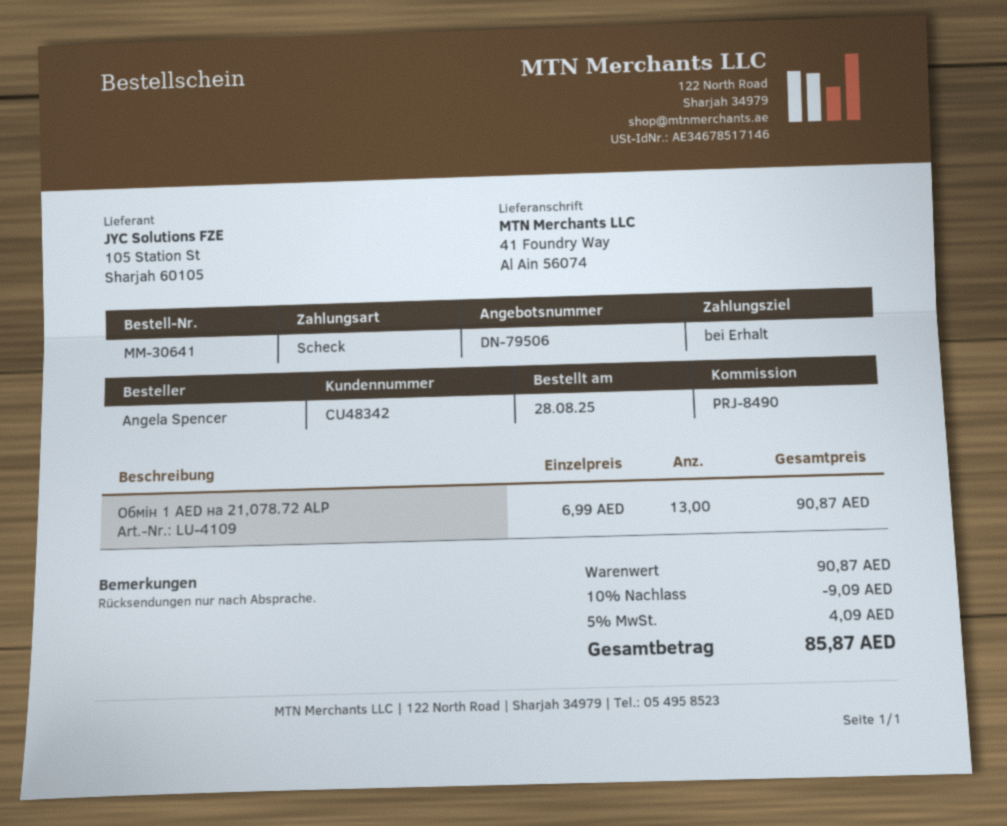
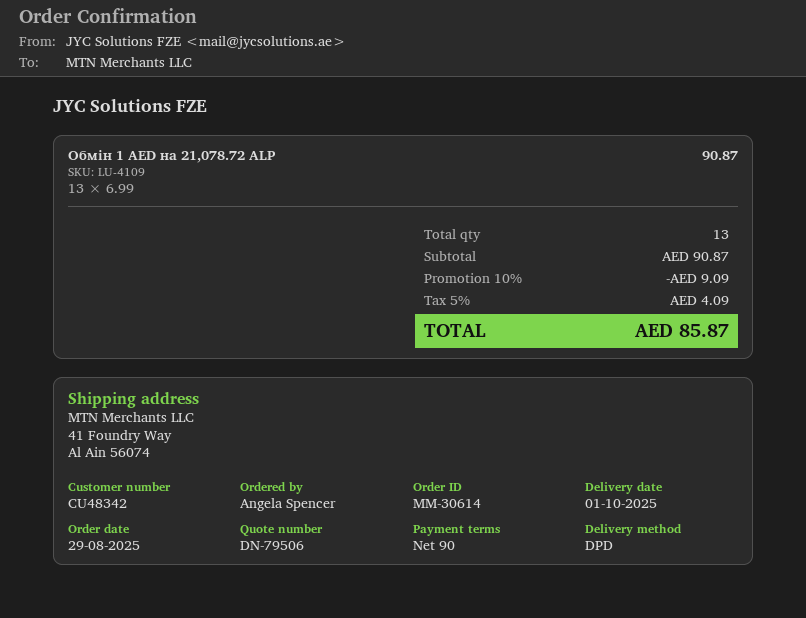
order number: MM-30641 -> MM-30614
order date: 2025-08-28 -> 2025-08-29
payment terms: on receipt -> 90 days

